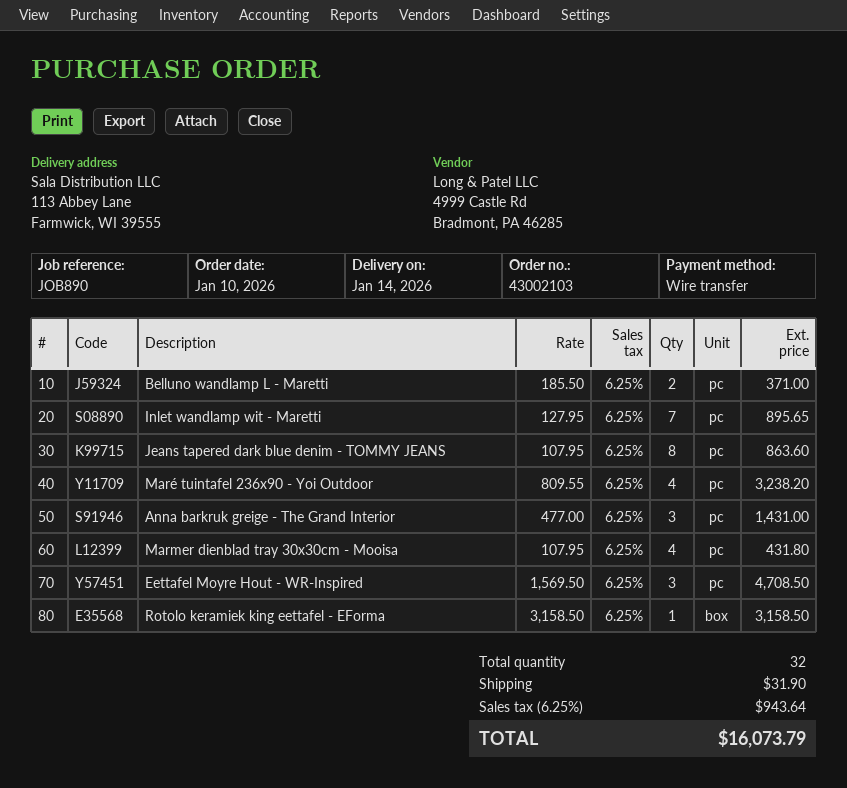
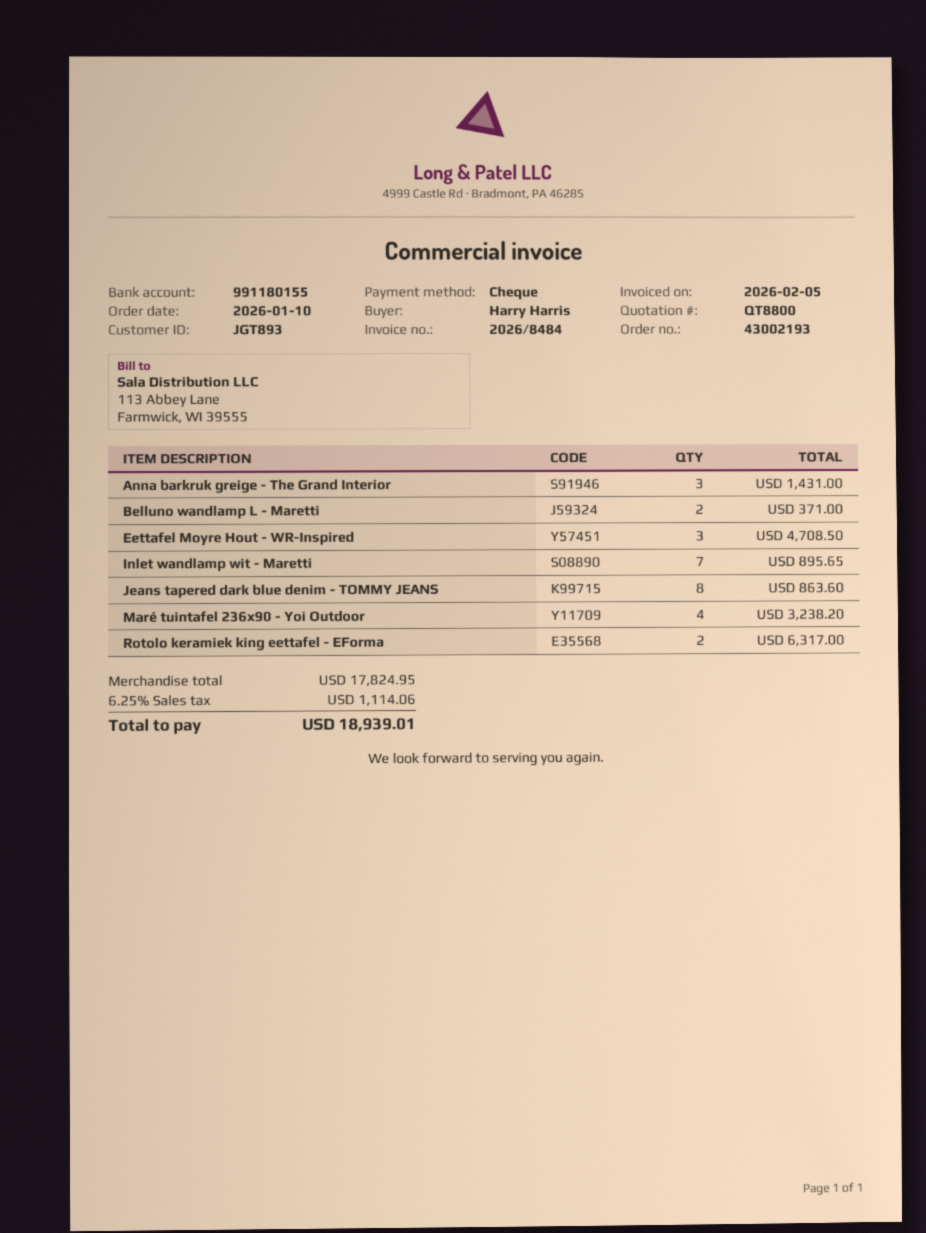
order number: 43002103 -> 43002193
payment method: bank transfer -> cheque
Marmer dienblad tray 30x30cm - Mooisa: 4 for 431.80 -> none
Rotolo keramiek king eettafel - EForma: 1 for 3158.50 -> 2 for 6317.00
shipping: 31.90 -> none
tax: 6.25% = 943.64 -> 6.25% = 1114.06
total: 16073.79 -> 18939.01

